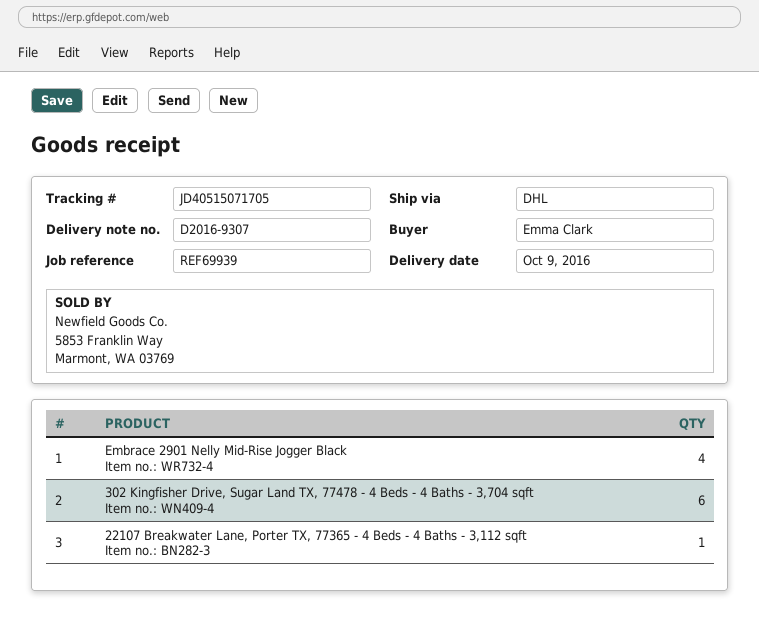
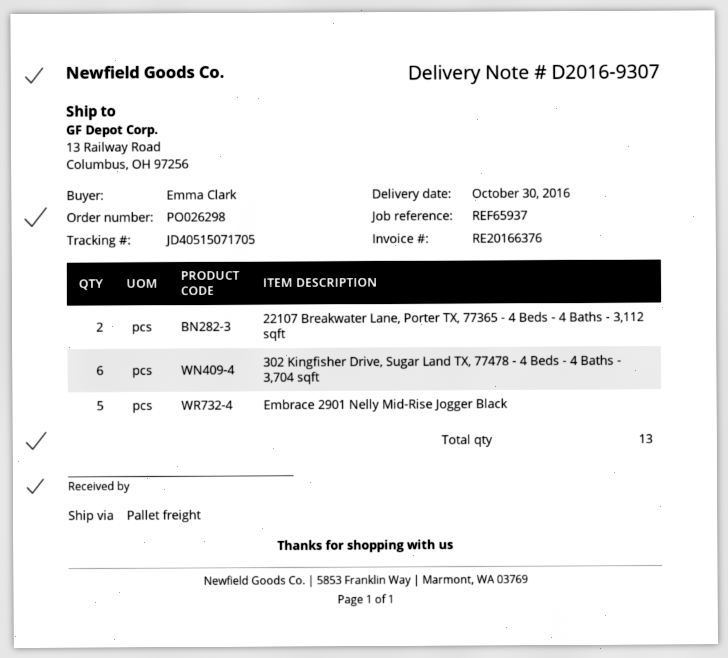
delivery date: 2016-10-09 -> 2016-10-30
reference: REF69939 -> REF65937
shipping method: DHL -> pallet freight
Embrace 2901 Nelly Mid-Rise Jogger Black: 4 -> 5
22107 Breakwater Lane, Porter TX, 77365 - 4 Beds - 4 Baths - 3,112 sqft: 1 -> 2

